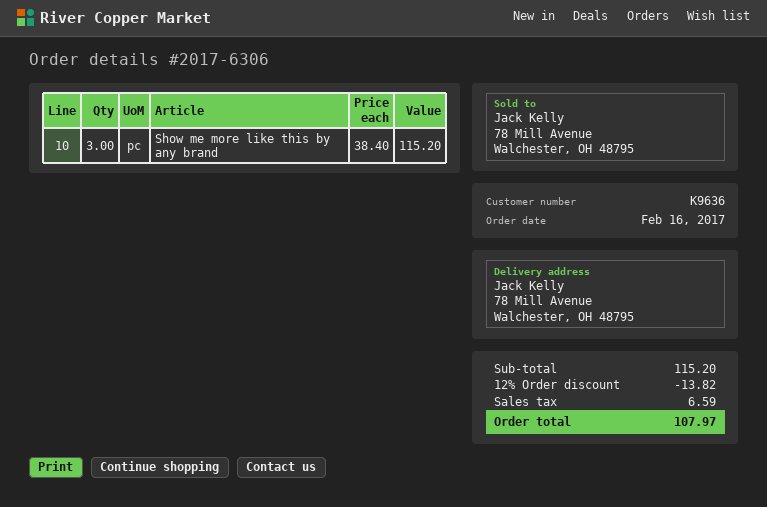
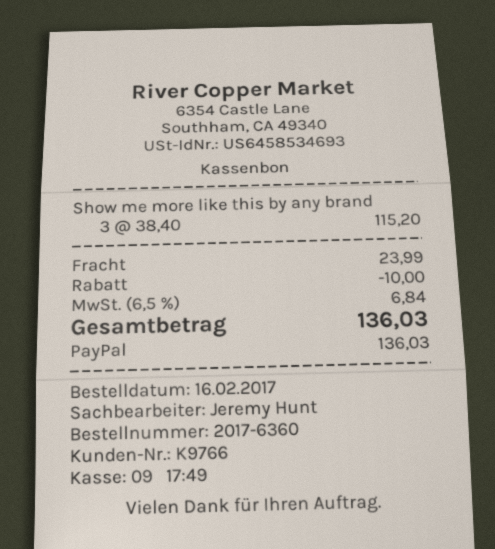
order number: 2017-6306 -> 2017-6360
customer number: K9636 -> K9766
discount: 13.82 -> 10.00
shipping: none -> 23.99
tax: 6.59 -> 6.84
total: 107.97 -> 136.03

